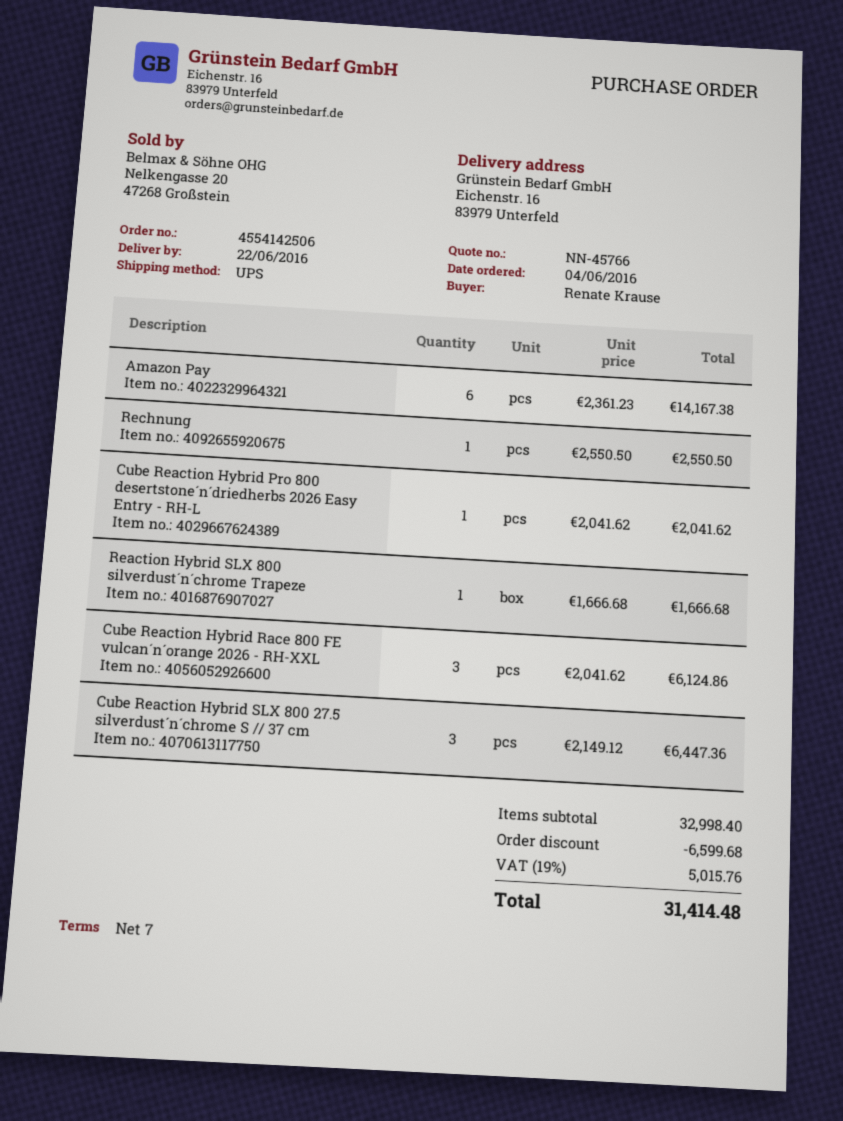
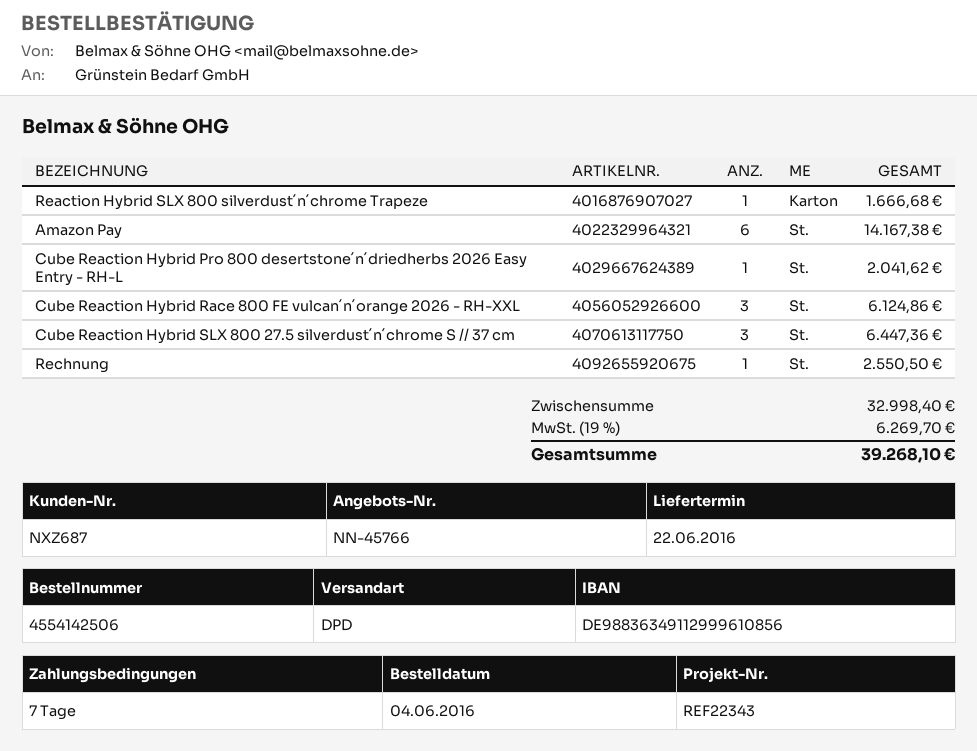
shipping method: UPS -> DPD
discount: 6599.68 -> none
tax: 19% = 5015.76 -> 19% = 6269.70
total: 31414.48 -> 39268.10

